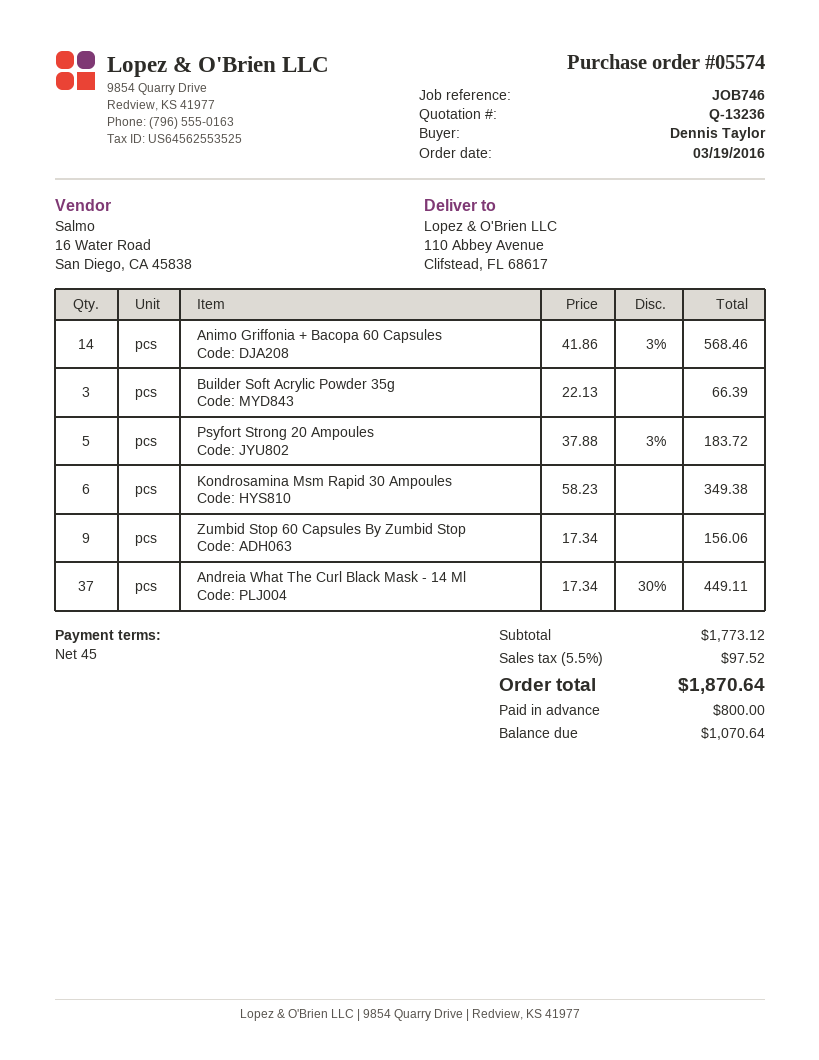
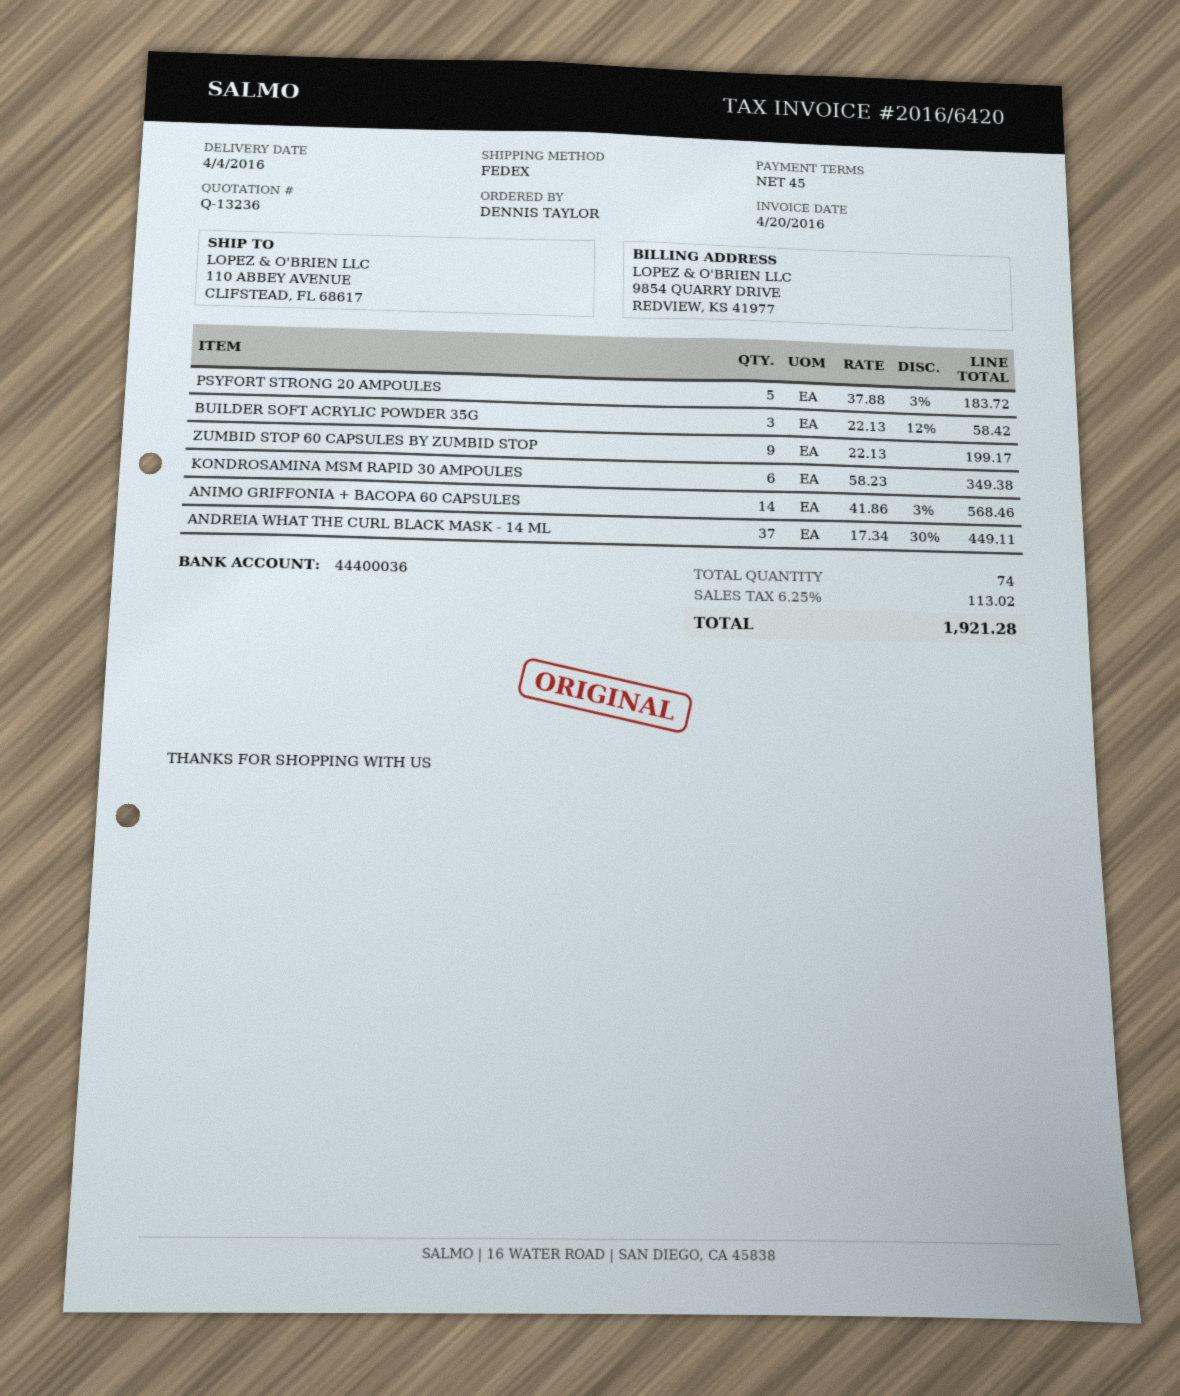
Builder Soft Acrylic Powder 35g: 3 x 22.13 = 66.39 -> 3 x 22.13 - 12% = 58.42
Zumbid Stop 60 Capsules By Zumbid Stop: 9 x 17.34 = 156.06 -> 9 x 22.13 = 199.17
tax: 5.5% = 97.52 -> 6.25% = 113.02
total: 1870.64 -> 1921.28

